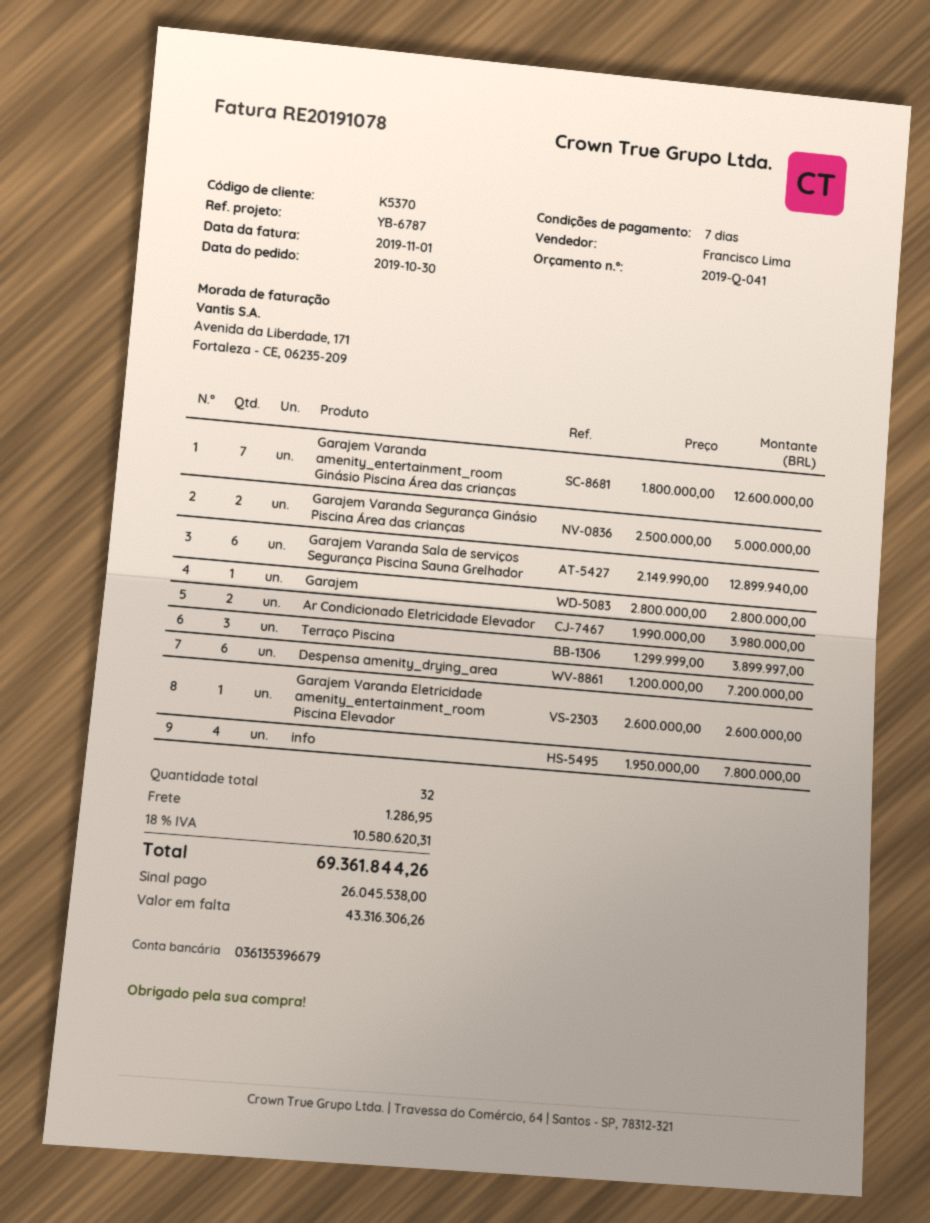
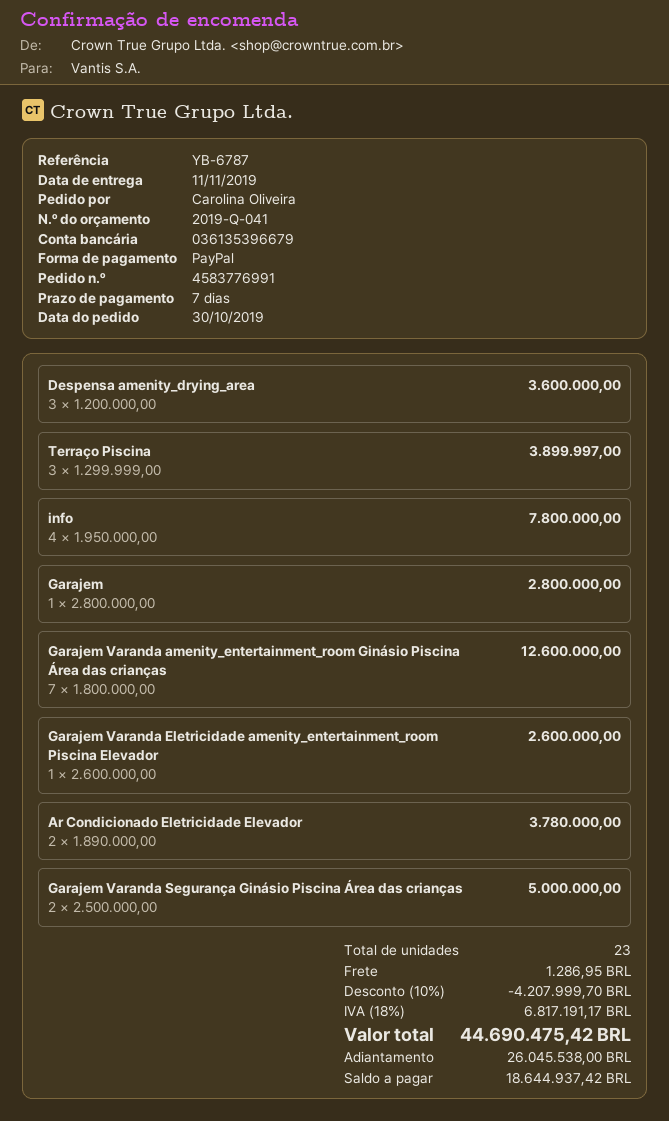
Garajem Varanda Sala de serviços Segurança Piscina Sauna Grelhador: 6 x 2149990.00 = 12899940.00 -> none
Ar Condicionado Eletricidade Elevador: 2 x 1990000.00 = 3980000.00 -> 2 x 1890000.00 = 3780000.00
Despensa amenity_drying_area: 6 x 1200000.00 = 7200000.00 -> 3 x 1200000.00 = 3600000.00
total quantity: 32 -> 23
discount: none -> 10% = 4207999.70
tax: 18% = 10580620.31 -> 18% = 6817191.17
total: 69361844.26 -> 44690475.42
balance: 43316306.26 -> 18644937.42

